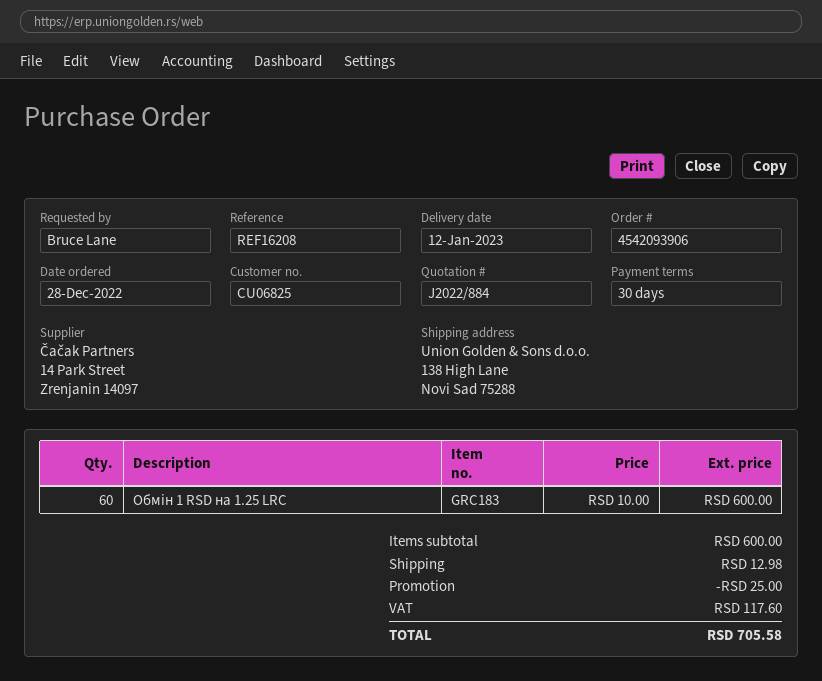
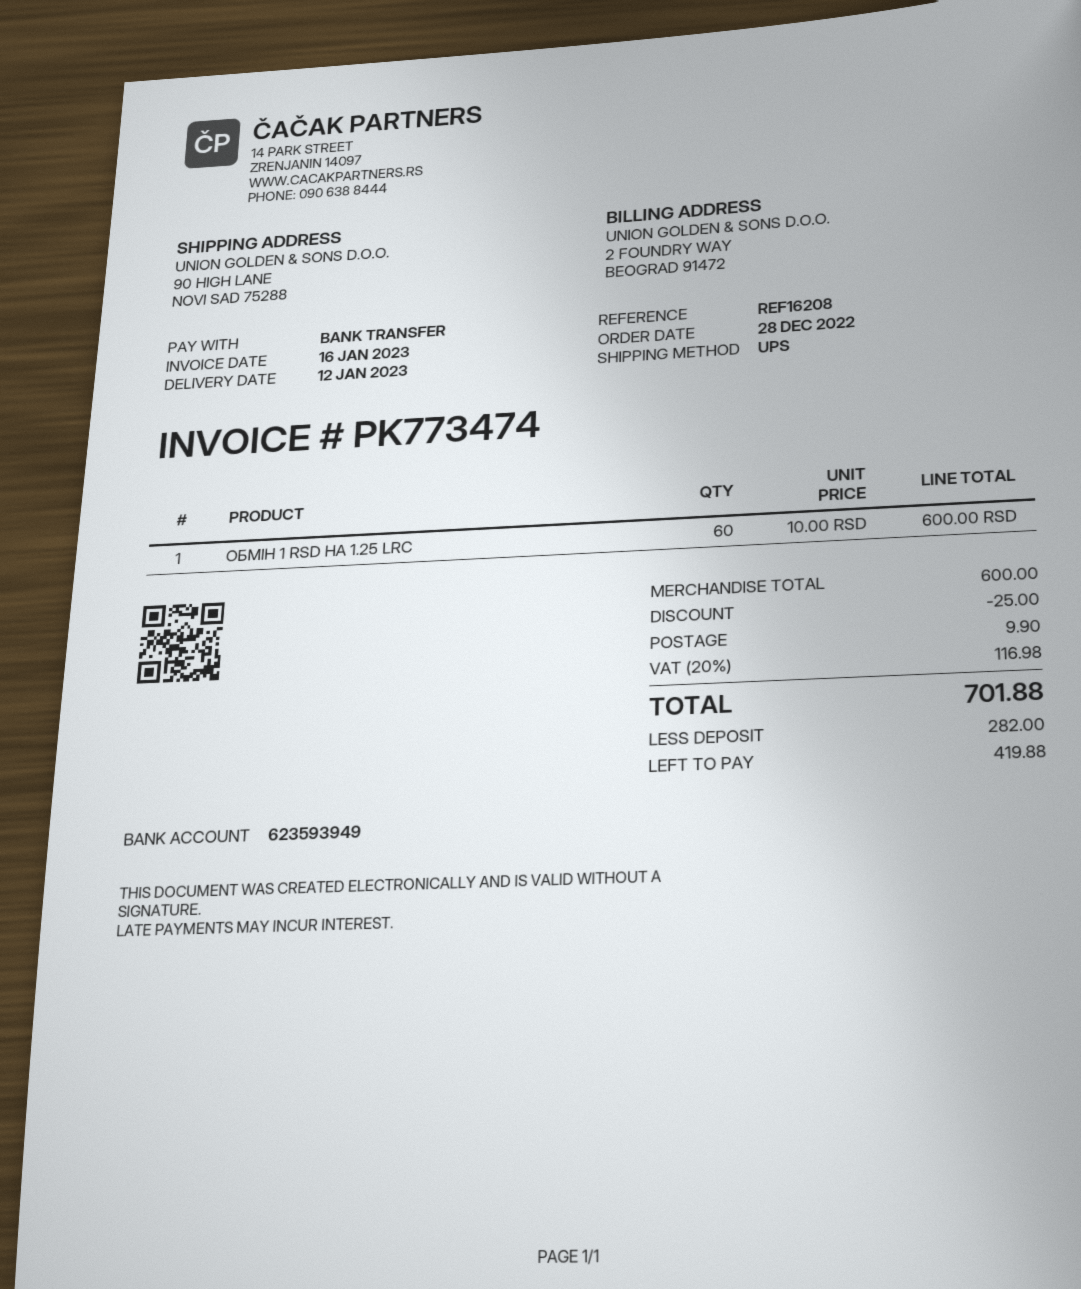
ship to: 138 High Lane, Novi Sad 75288 -> 90 HIGH LANE, NOVI SAD 75288
shipping: 12.98 -> 9.90
tax: 117.60 -> 116.98
total: 705.58 -> 701.88

